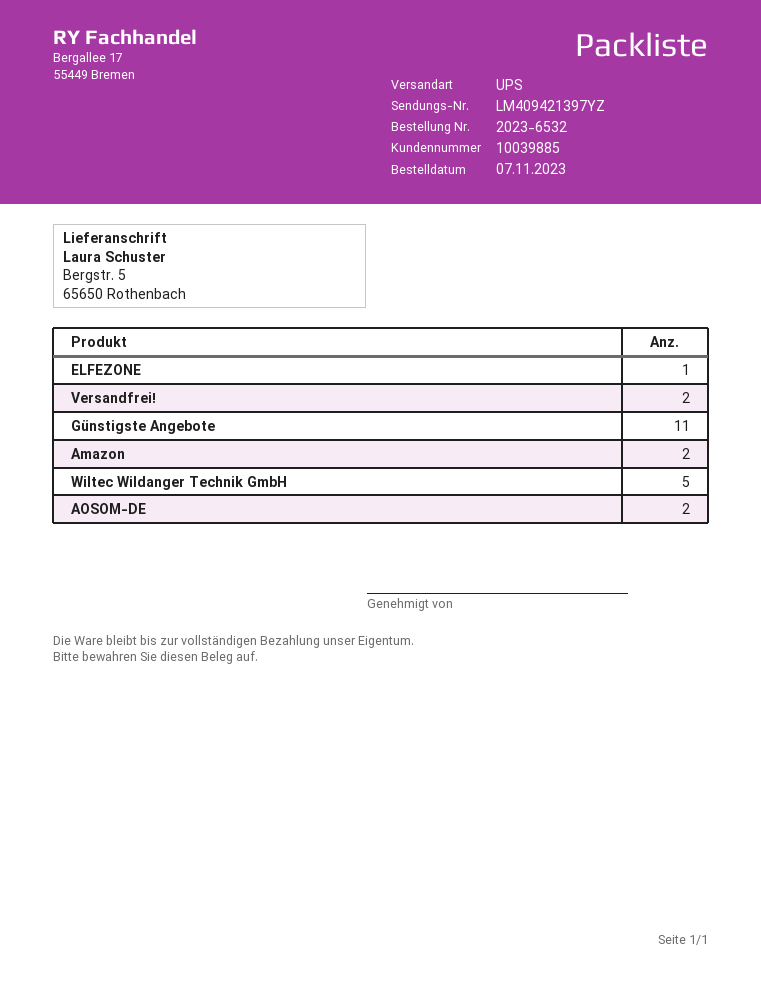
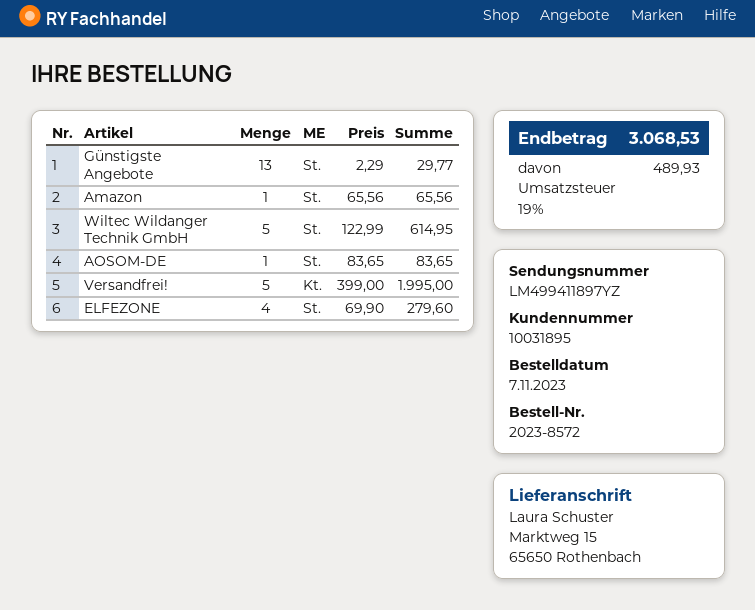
order number: 2023-6532 -> 2023-8572
customer number: 10039885 -> 10031895
tracking number: LM409421397YZ -> LM499411897YZ
ship to: Bergstr. 5, 65650 Rothenbach -> Marktweg 15, 65650 Rothenbach
ELFEZONE: 1 -> 4
Versandfrei!: 2 -> 5
Günstigste Angebote: 11 -> 13
Amazon: 2 -> 1
AOSOM-DE: 2 -> 1

